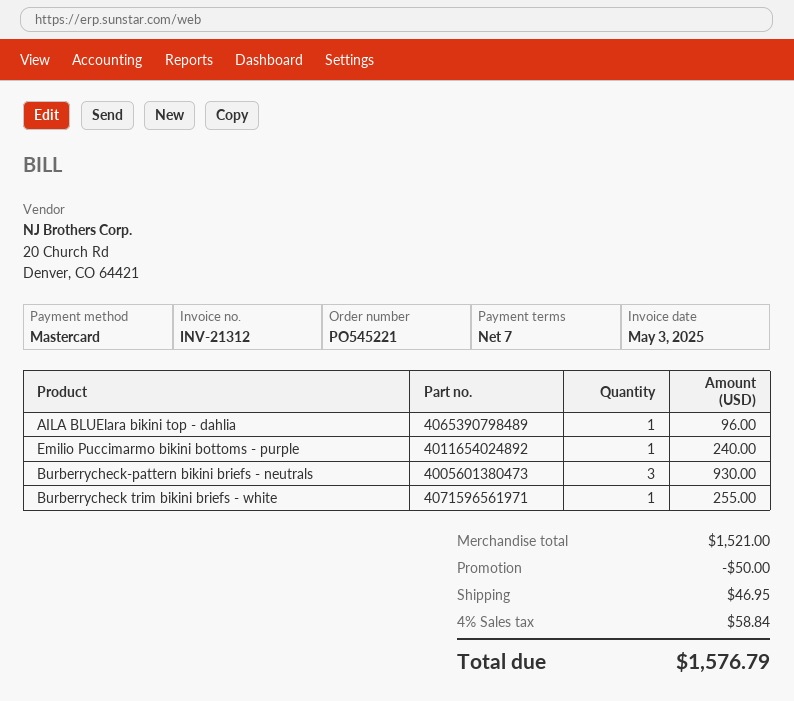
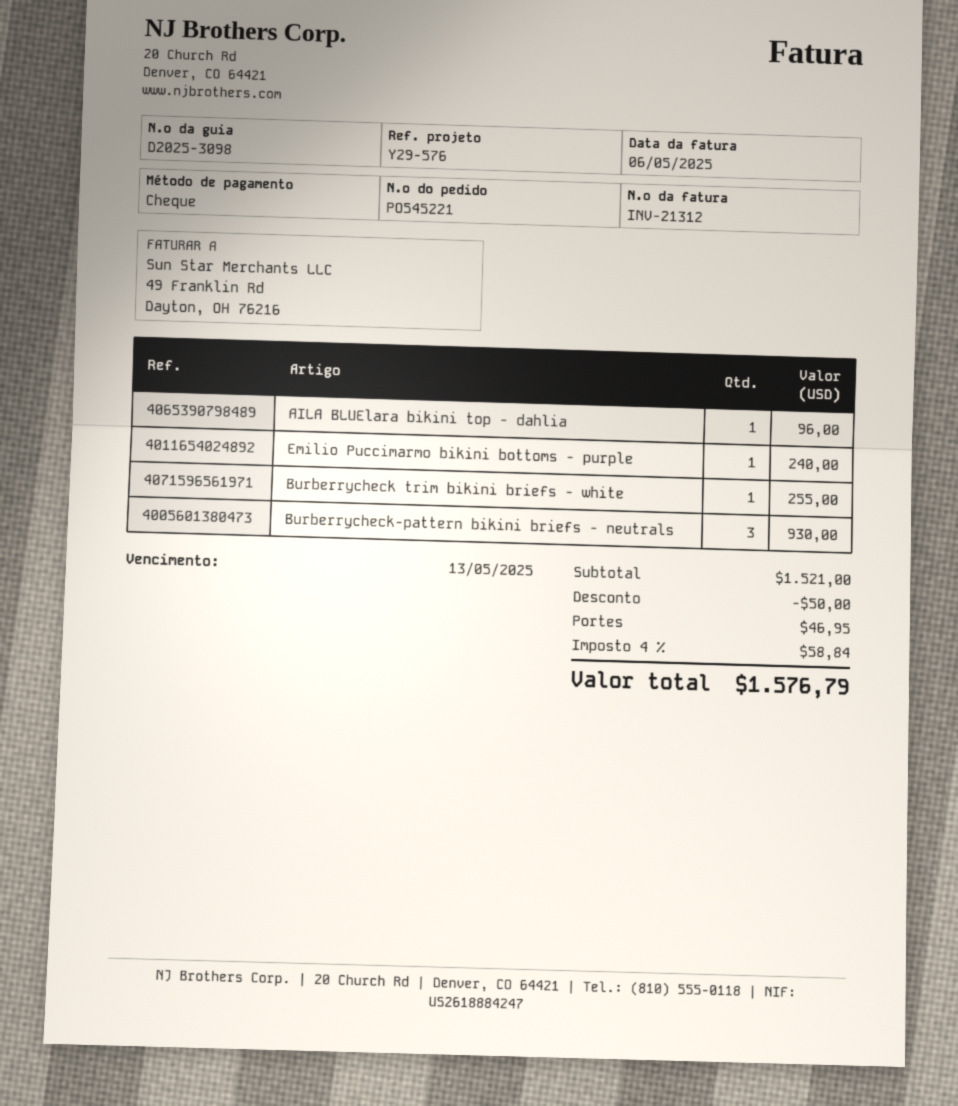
invoice date: 2025-05-03 -> 2025-05-06
payment method: Mastercard -> cheque

